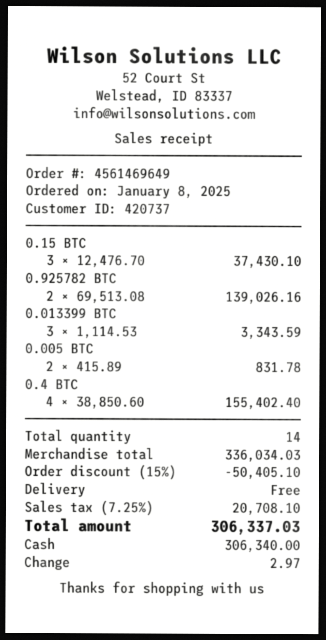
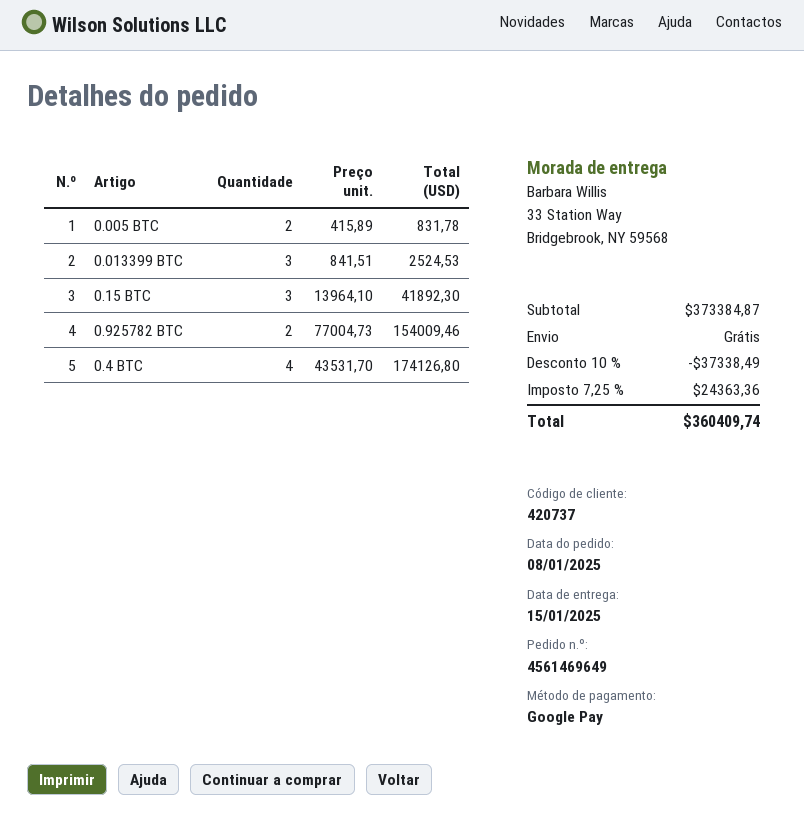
payment method: cash -> Google Pay
0.15 BTC: 3 x 12476.70 = 37430.10 -> 3 x 13964.10 = 41892.30
0.925782 BTC: 2 x 69513.08 = 139026.16 -> 2 x 77004.73 = 154009.46
0.013399 BTC: 3 x 1114.53 = 3343.59 -> 3 x 841.51 = 2524.53
0.4 BTC: 4 x 38850.60 = 155402.40 -> 4 x 43531.70 = 174126.80
subtotal: 336034.03 -> 373384.87
discount: 15% = 50405.10 -> 10% = 37338.49
tax: 7.25% = 20708.10 -> 7.25% = 24363.36
total: 306337.03 -> 360409.74

